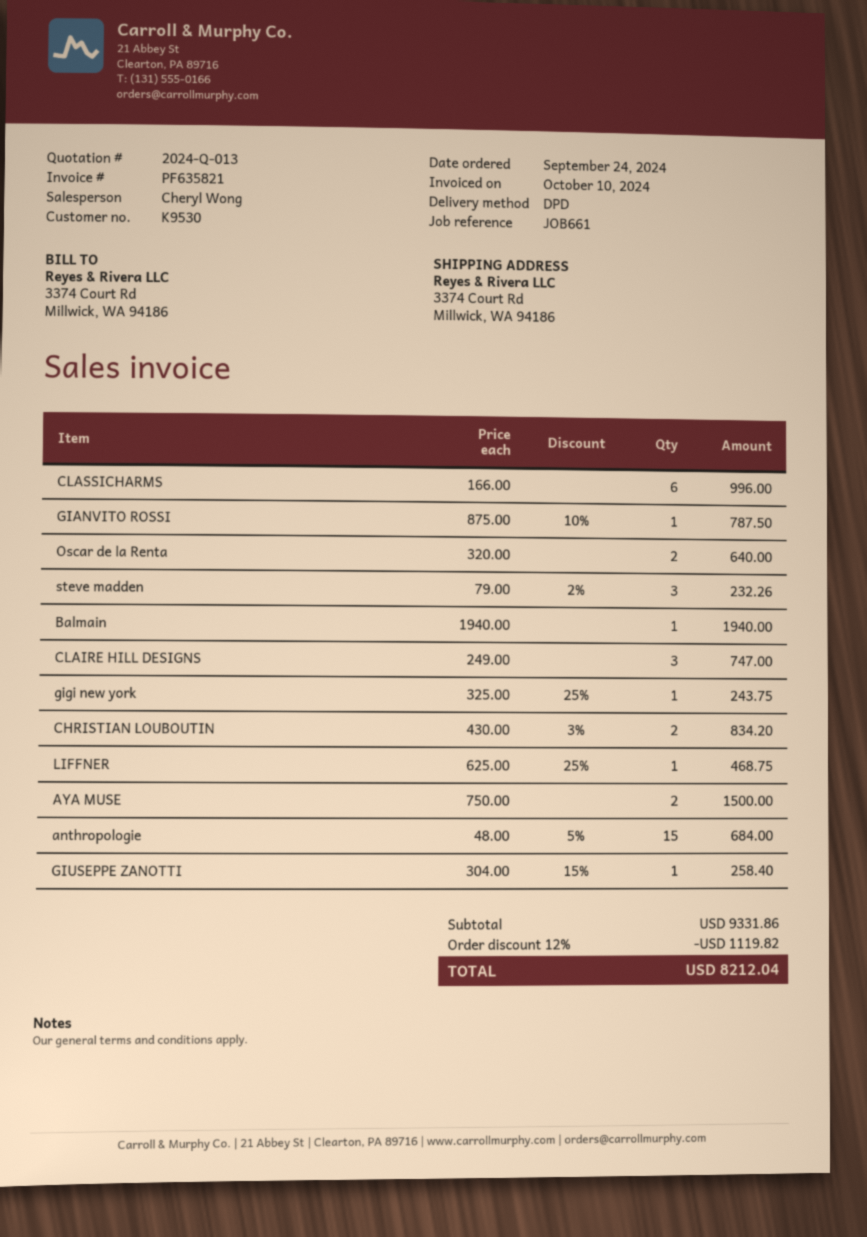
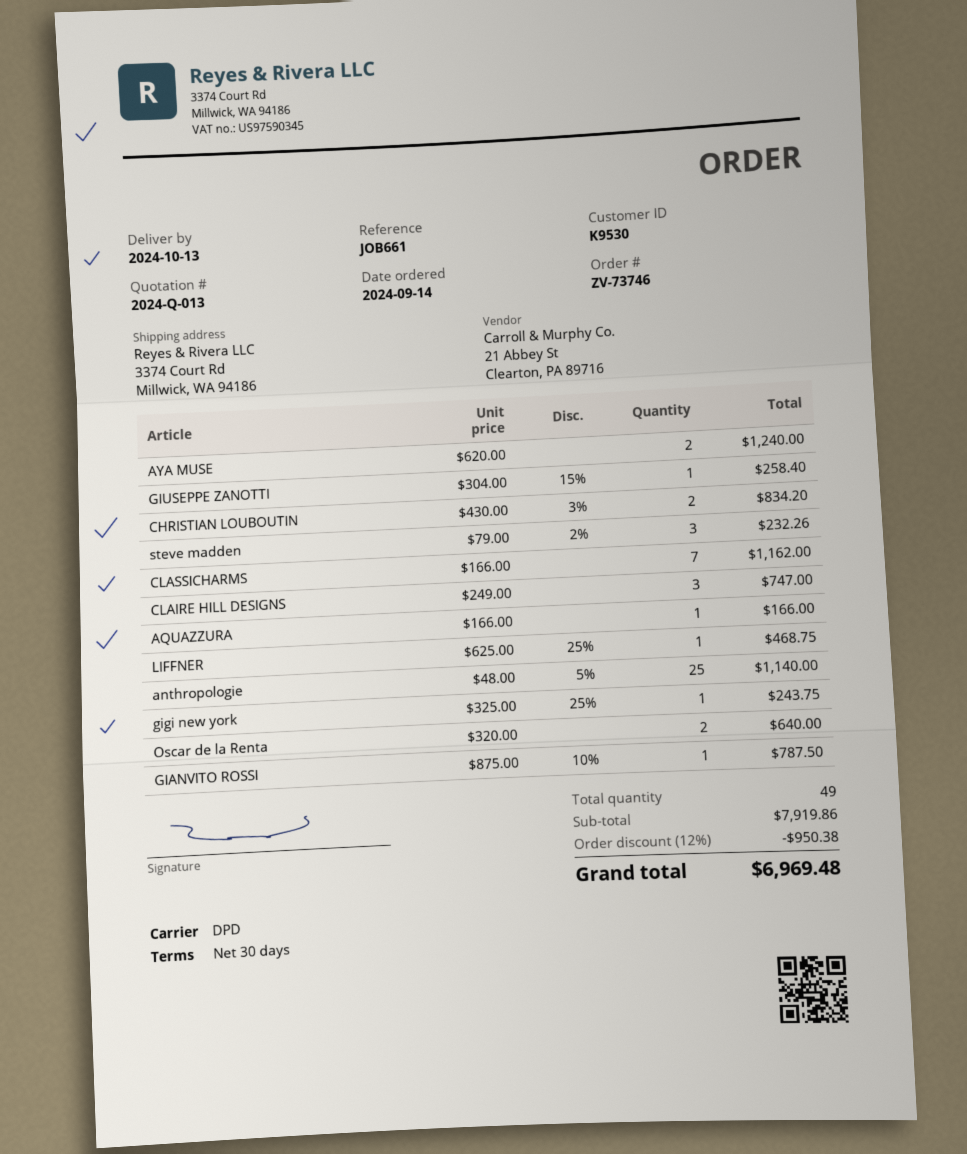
order date: 2024-09-24 -> 2024-09-14
CLASSICHARMS: 6 x 166.00 = 996.00 -> 7 x 166.00 = 1162.00
Balmain: 1 x 1940.00 = 1940.00 -> none
AYA MUSE: 2 x 750.00 = 1500.00 -> 2 x 620.00 = 1240.00
anthropologie: 15 x 48.00 - 5% = 684.00 -> 25 x 48.00 - 5% = 1140.00
AQUAZZURA: none -> 1 x 166.00 = 166.00
subtotal: 9331.86 -> 7919.86
discount: 12% = 1119.82 -> 12% = 950.38
total: 8212.04 -> 6969.48

